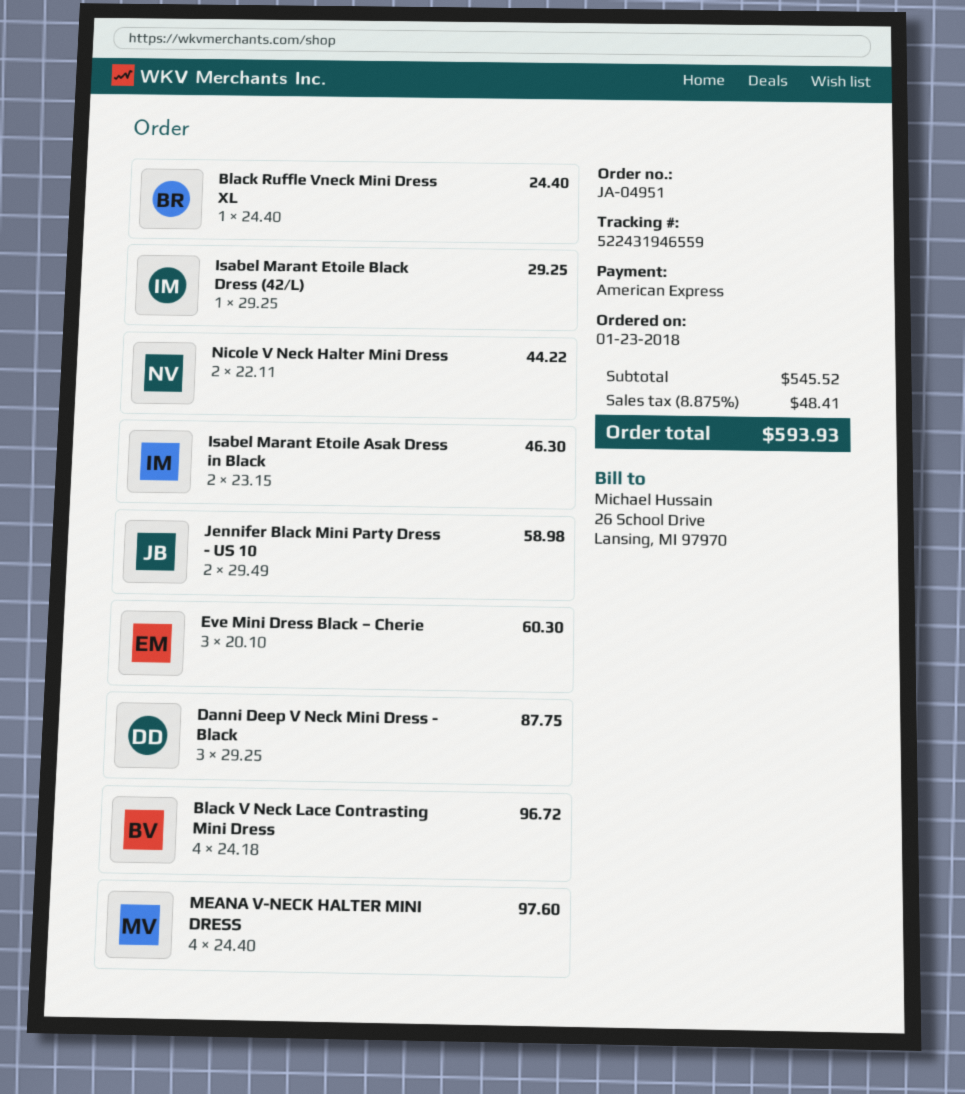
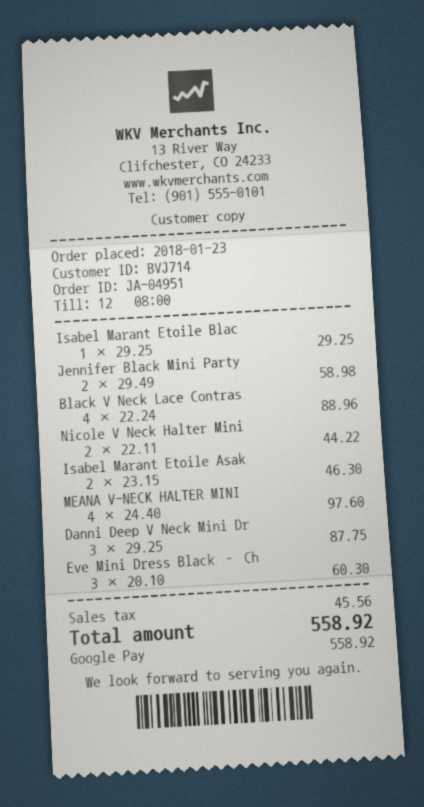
payment method: American Express -> Google Pay
Black Ruffle Vneck Mini Dress XL: 1 x 24.40 = 24.40 -> none
Black V Neck Lace Contrasting Mini Dress: 4 x 24.18 = 96.72 -> 4 x 22.24 = 88.96
tax: 48.41 -> 45.56
total: 593.93 -> 558.92

